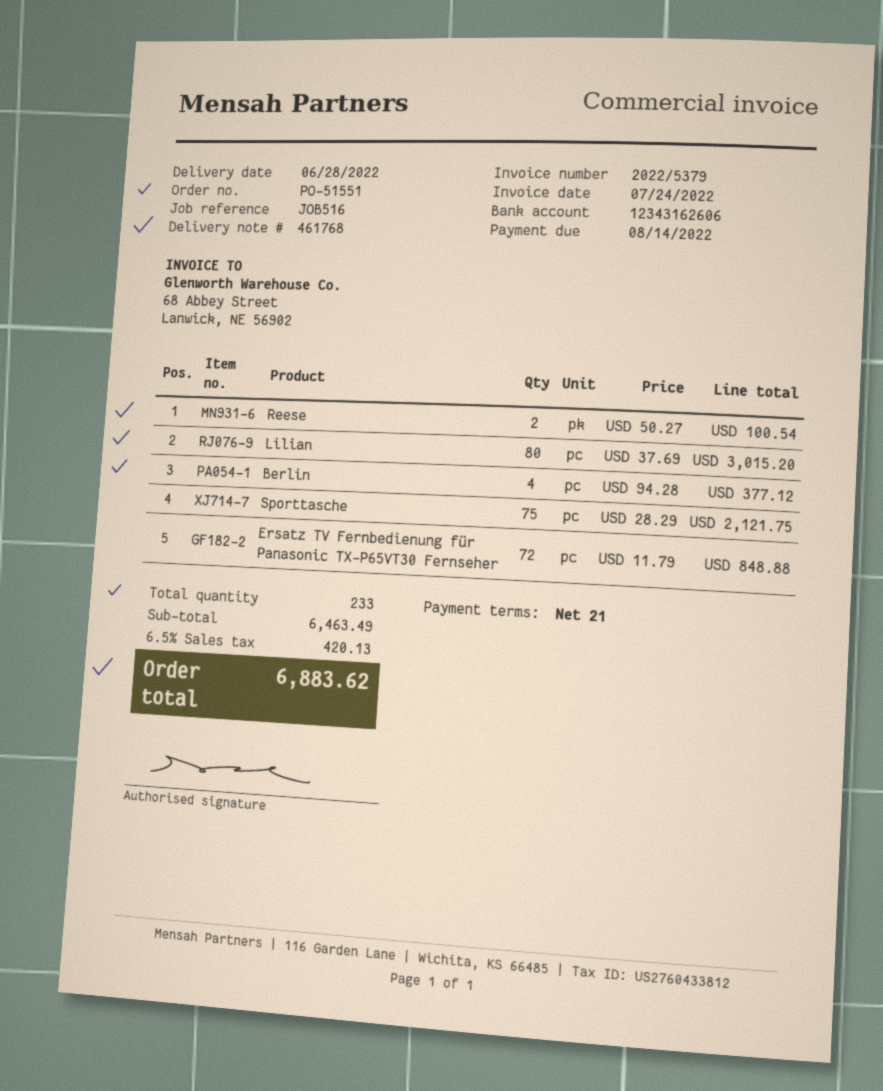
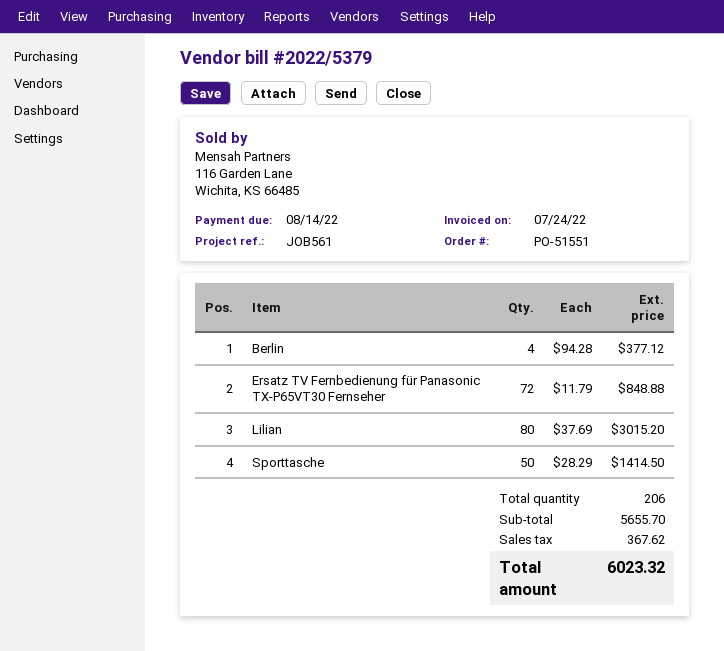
reference: JOB516 -> JOB561
Reese: 2 x 50.27 = 100.54 -> none
Sporttasche: 75 x 28.29 = 2121.75 -> 50 x 28.29 = 1414.50
total quantity: 233 -> 206
subtotal: 6463.49 -> 5655.70
tax: 420.13 -> 367.62
total: 6883.62 -> 6023.32

